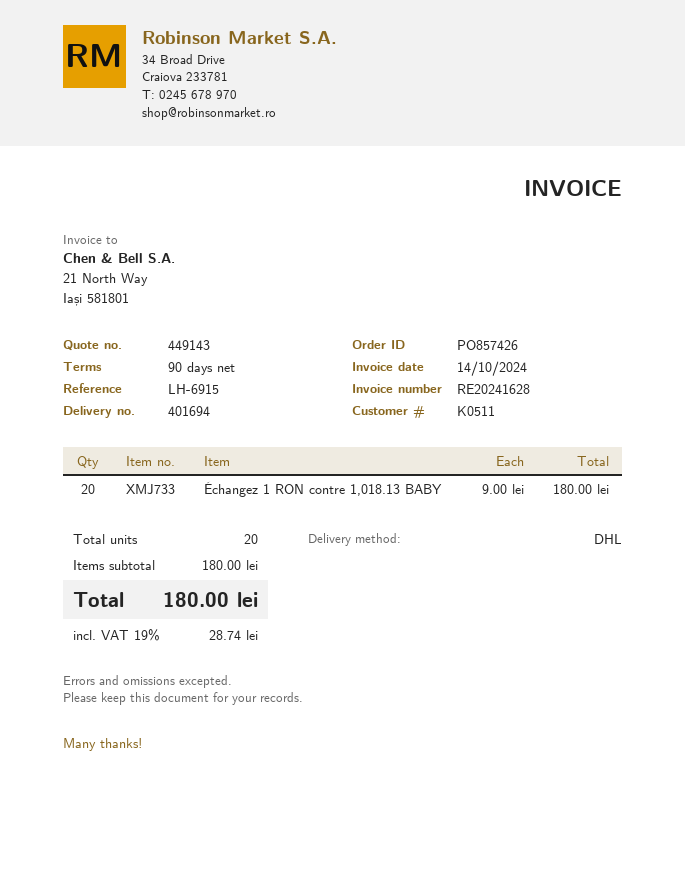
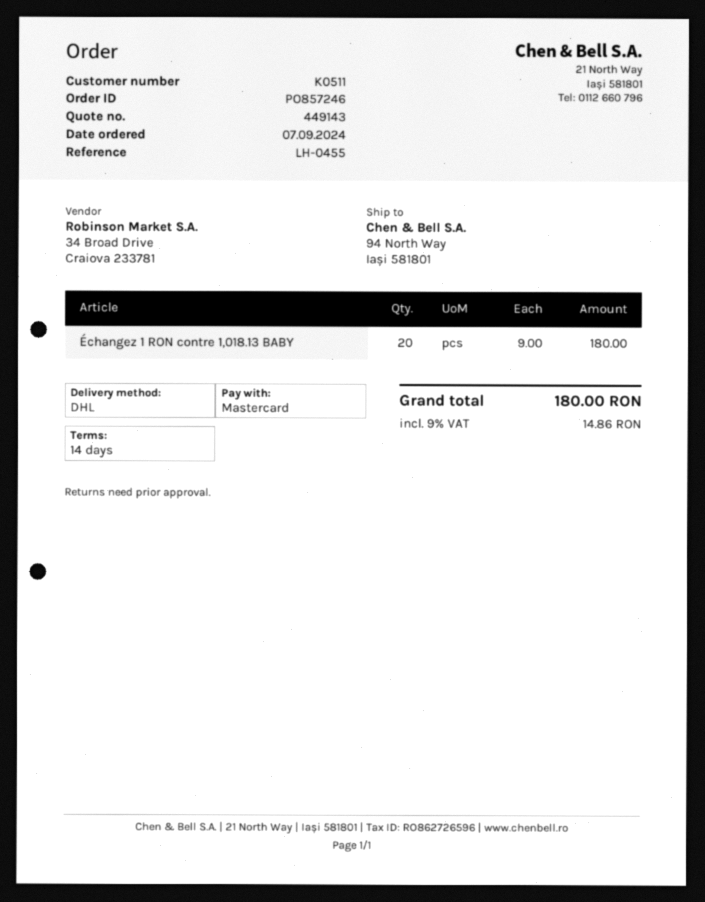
order number: PO857426 -> PO857246
payment terms: 90 days -> 14 days
reference: LH-6915 -> LH-0455
tax: 19% = 28.74 -> 9% = 14.86

